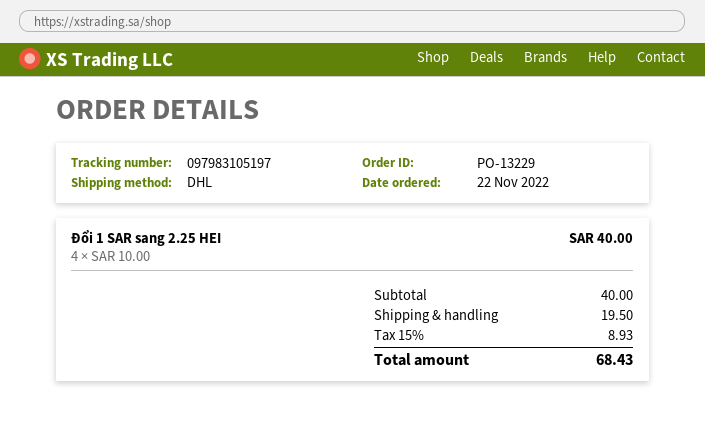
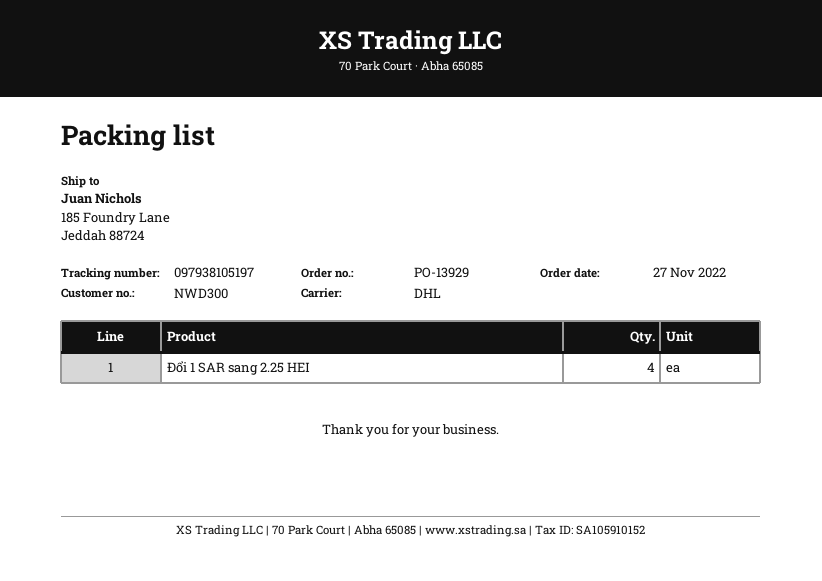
order number: PO-13229 -> PO-13929
order date: 2022-11-22 -> 2022-11-27
tracking number: 097983105197 -> 097938105197

